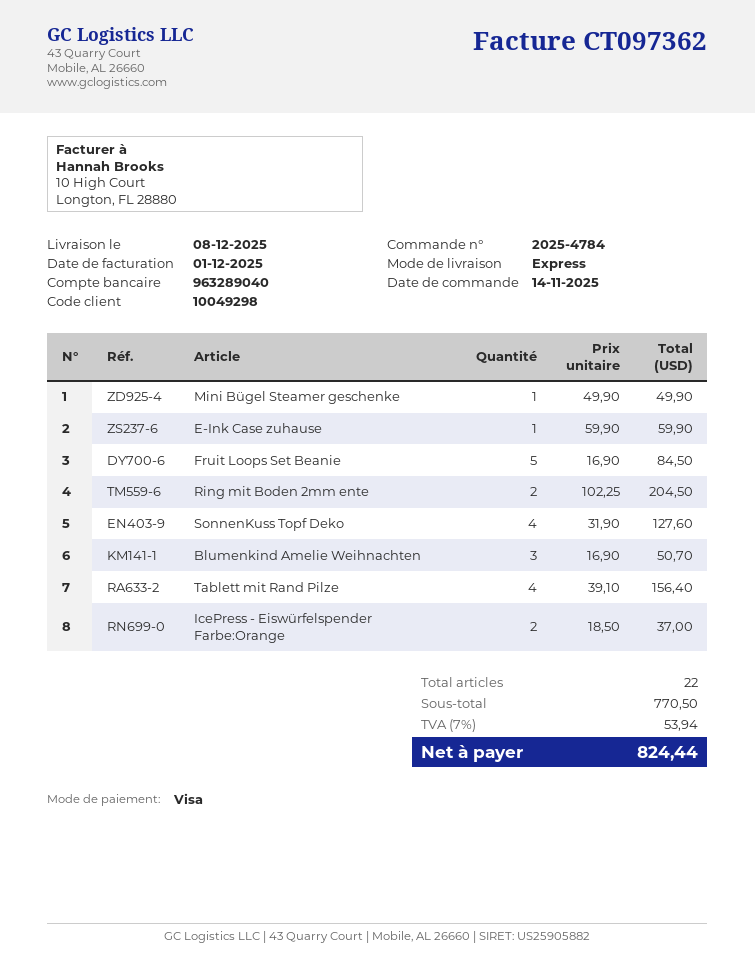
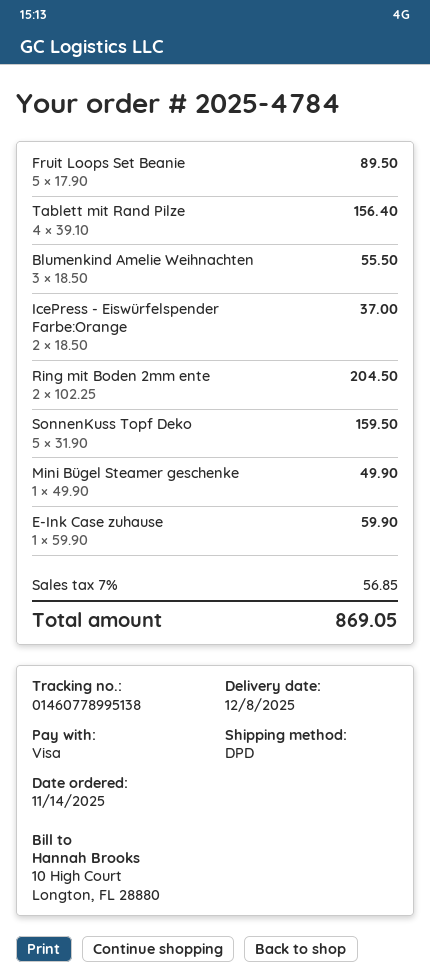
shipping method: express -> DPD
Fruit Loops Set Beanie: 5 x 16.90 = 84.50 -> 5 x 17.90 = 89.50
SonnenKuss Topf Deko: 4 x 31.90 = 127.60 -> 5 x 31.90 = 159.50
Blumenkind Amelie Weihnachten: 3 x 16.90 = 50.70 -> 3 x 18.50 = 55.50
tax: 7% = 53.94 -> 7% = 56.85
total: 824.44 -> 869.05

